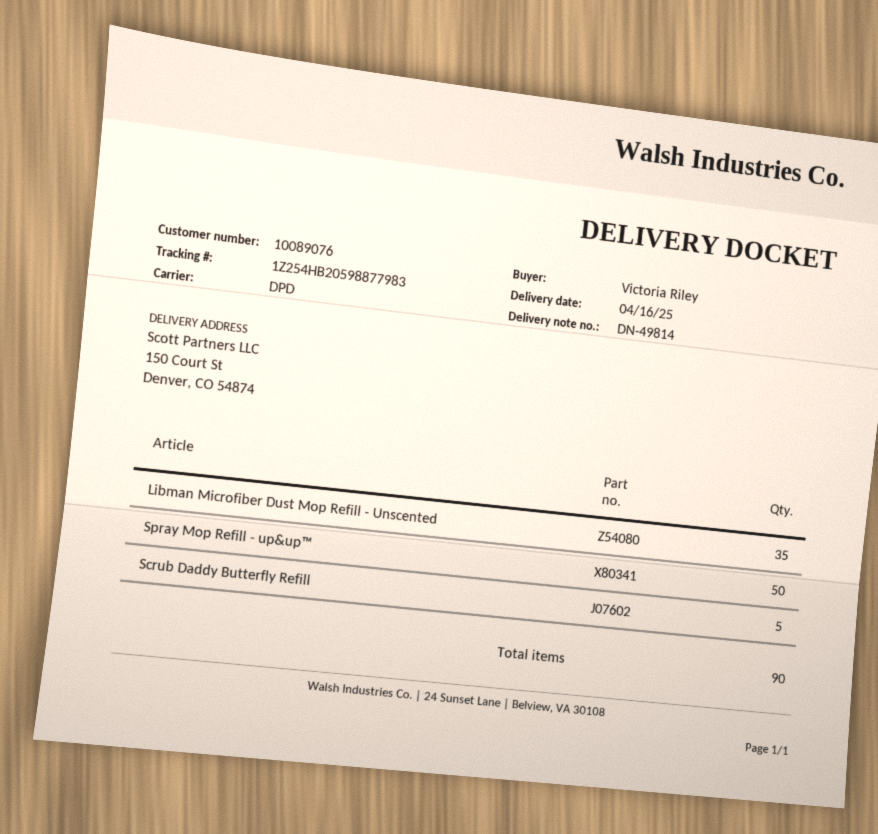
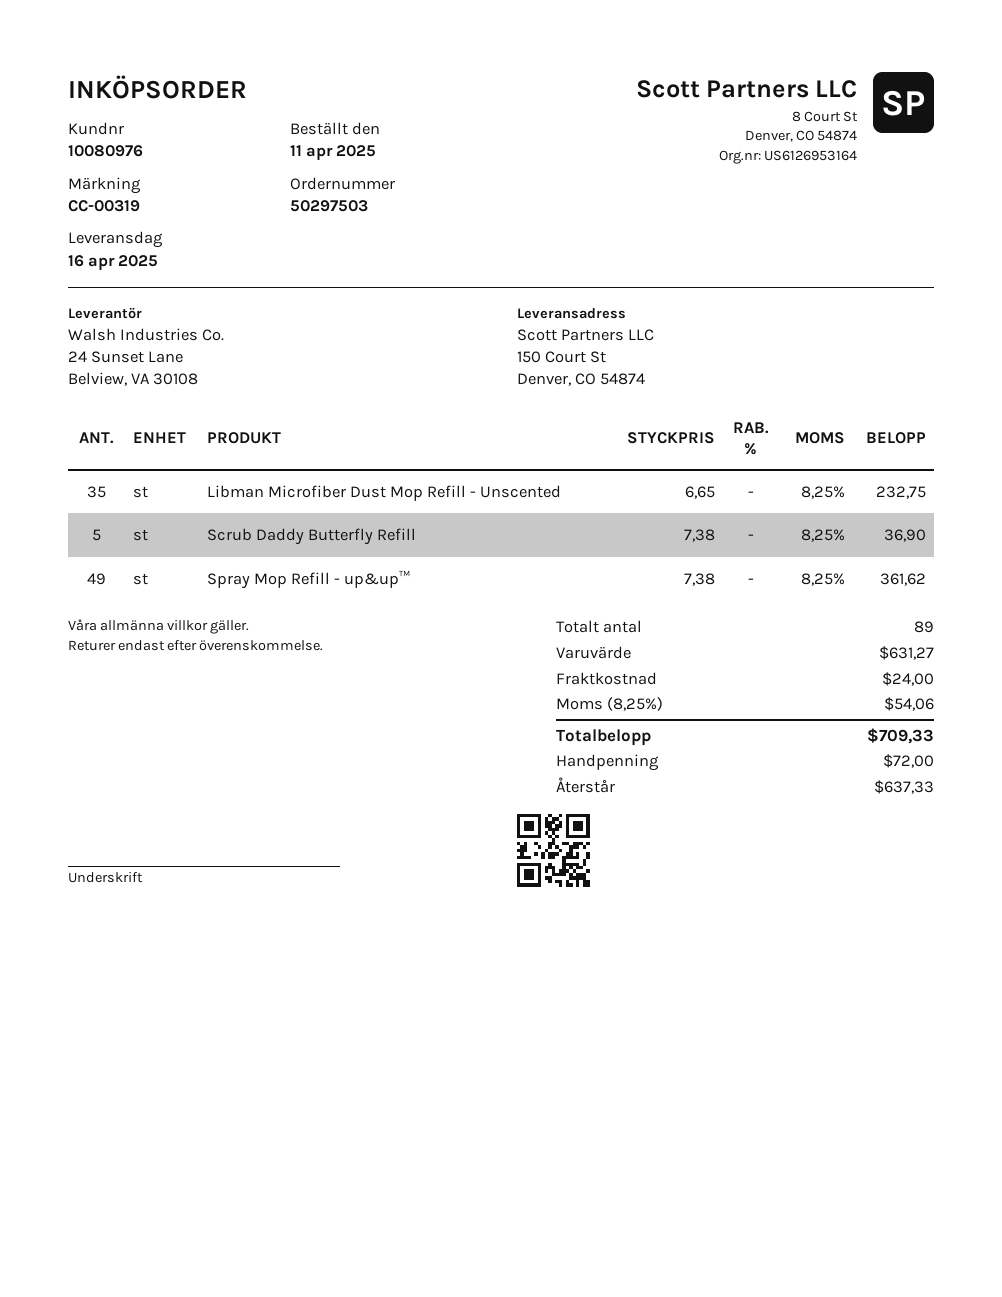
customer number: 10089076 -> 10080976
Spray Mop Refill - up&up™: 50 -> 49
total quantity: 90 -> 89

